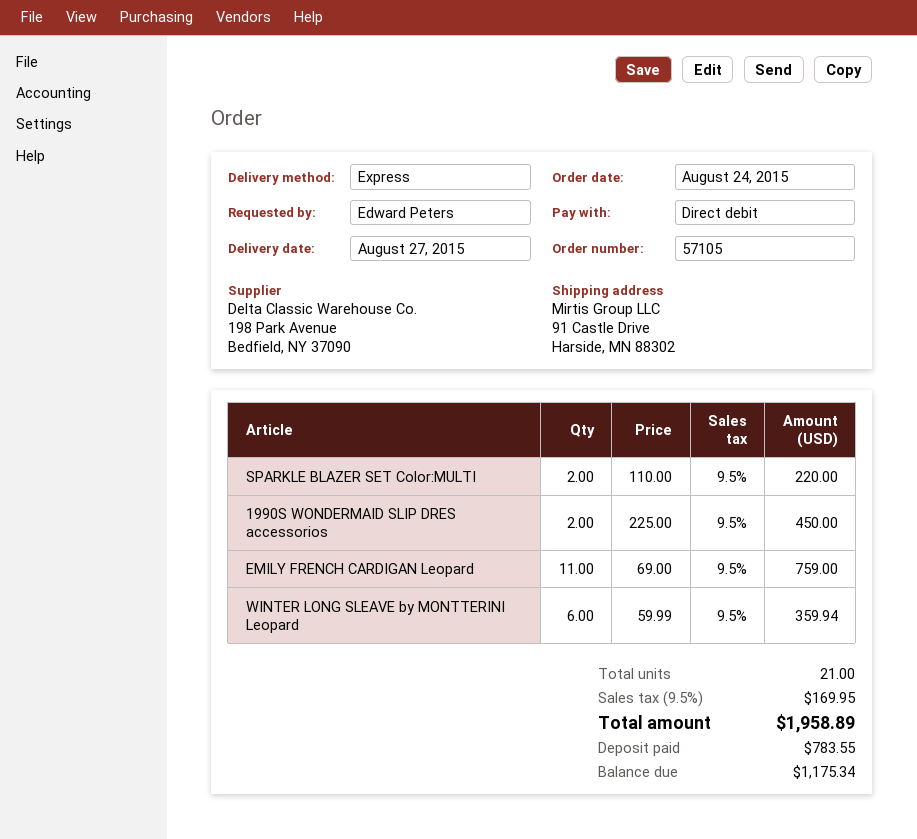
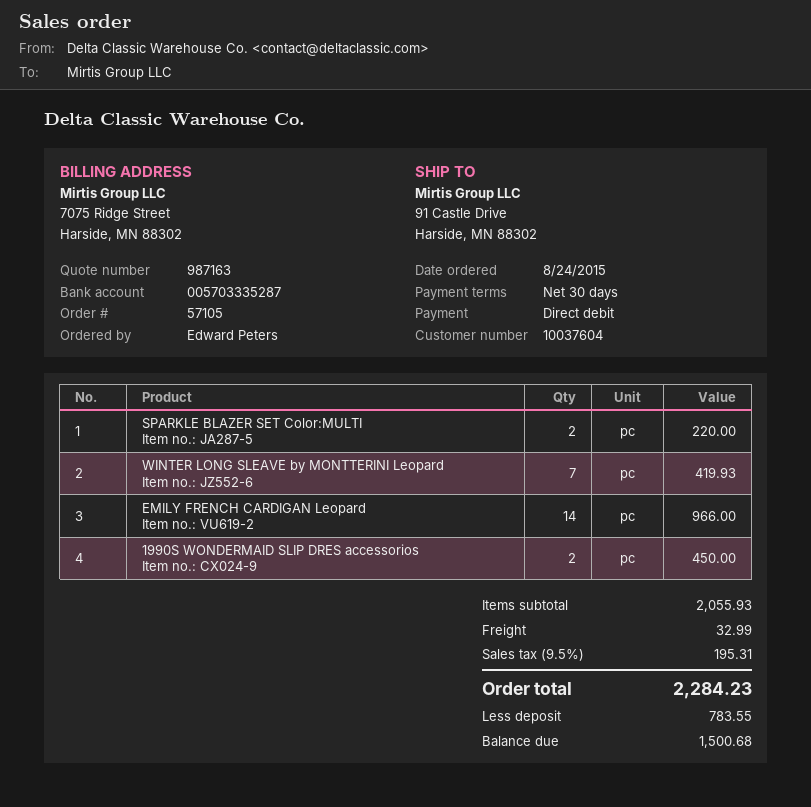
EMILY FRENCH CARDIGAN Leopard: 11 for 759.00 -> 14 for 966.00
WINTER LONG SLEAVE by MONTTERINI Leopard: 6 for 359.94 -> 7 for 419.93
shipping: none -> 32.99
tax: 9.5% = 169.95 -> 9.5% = 195.31
total: 1958.89 -> 2284.23
balance: 1175.34 -> 1500.68

